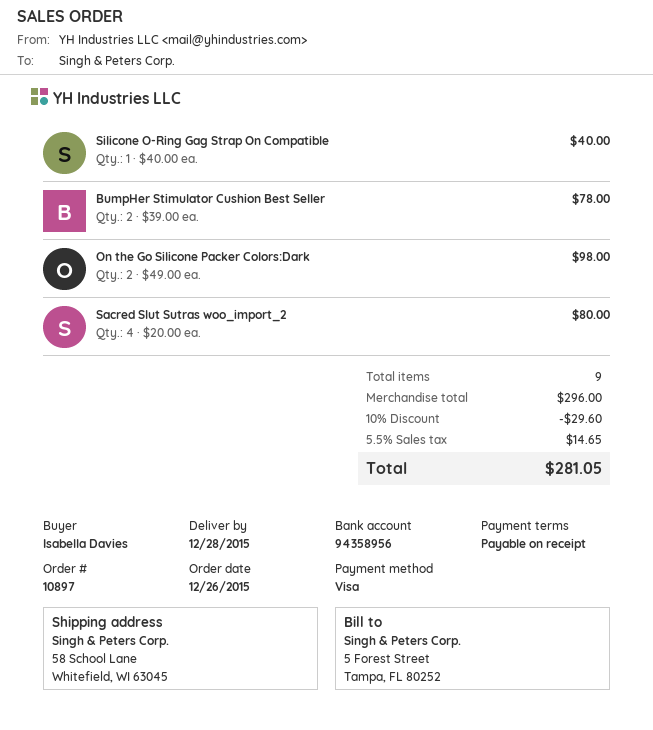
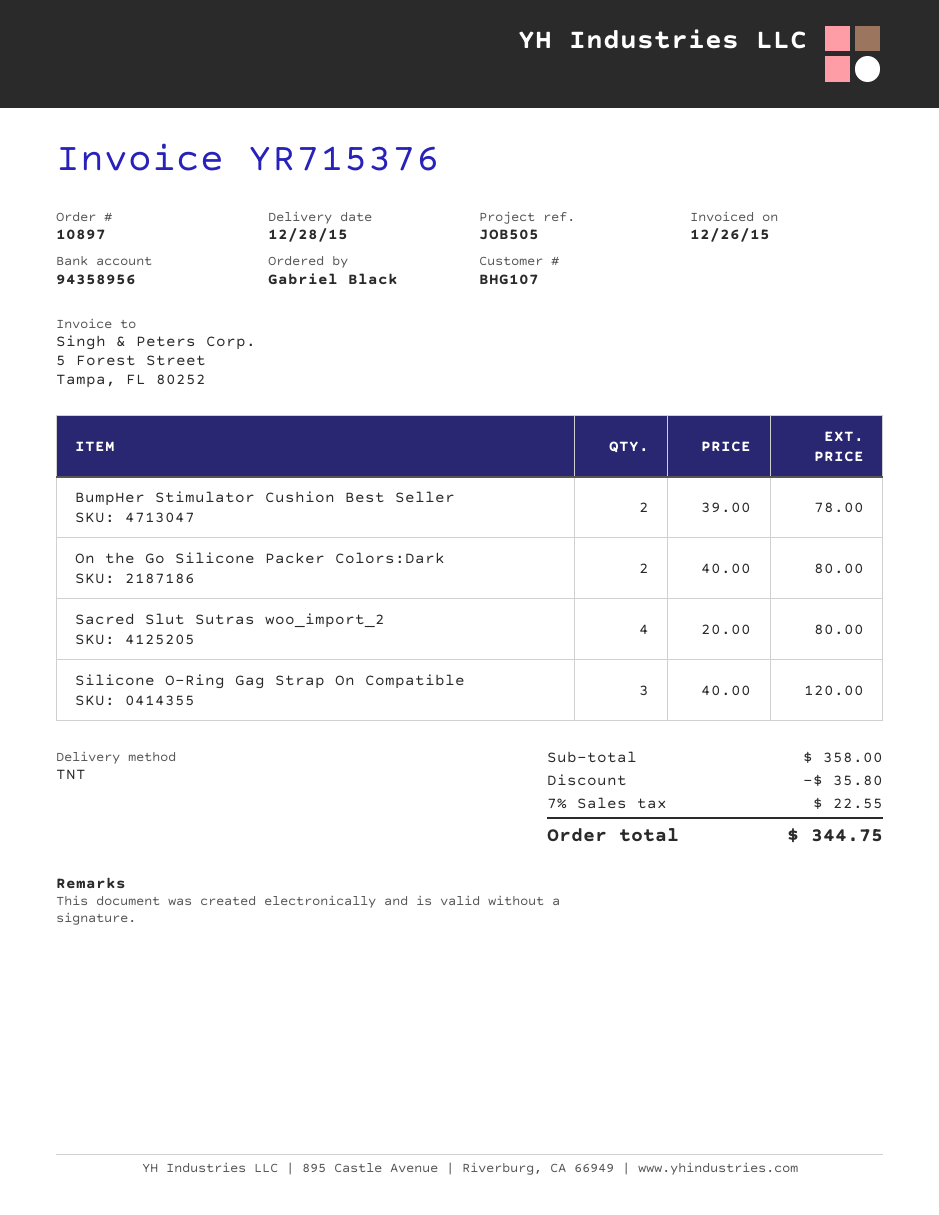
ordered by: Isabella Davies -> Gabriel Black
Silicone O-Ring Gag Strap On Compatible: 1 x 40.00 = 40.00 -> 3 x 40.00 = 120.00
On the Go Silicone Packer Colors:Dark: 2 x 49.00 = 98.00 -> 2 x 40.00 = 80.00
subtotal: 296.00 -> 358.00
discount: 29.60 -> 35.80
tax: 5.5% = 14.65 -> 7% = 22.55
total: 281.05 -> 344.75

